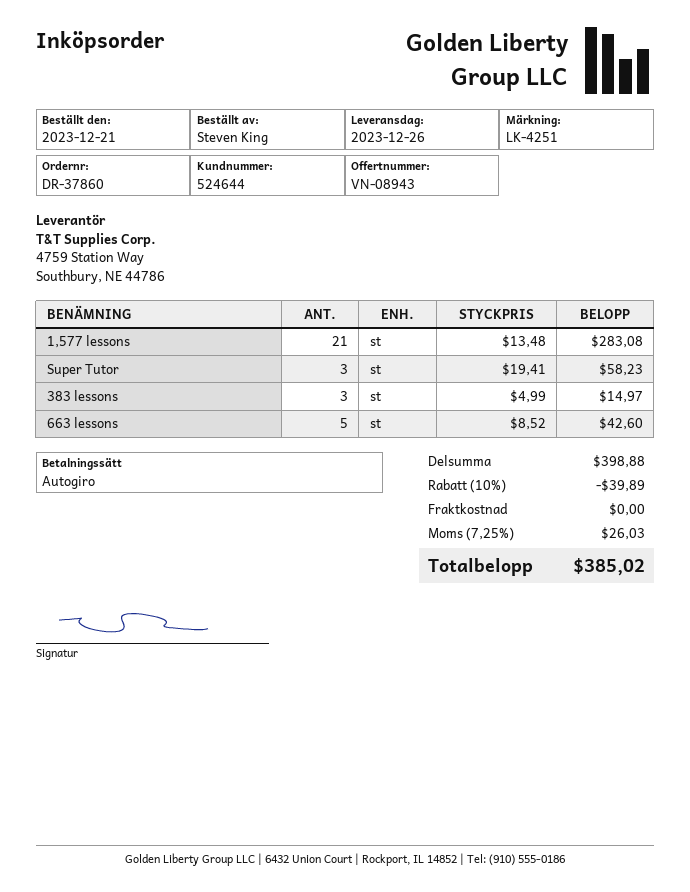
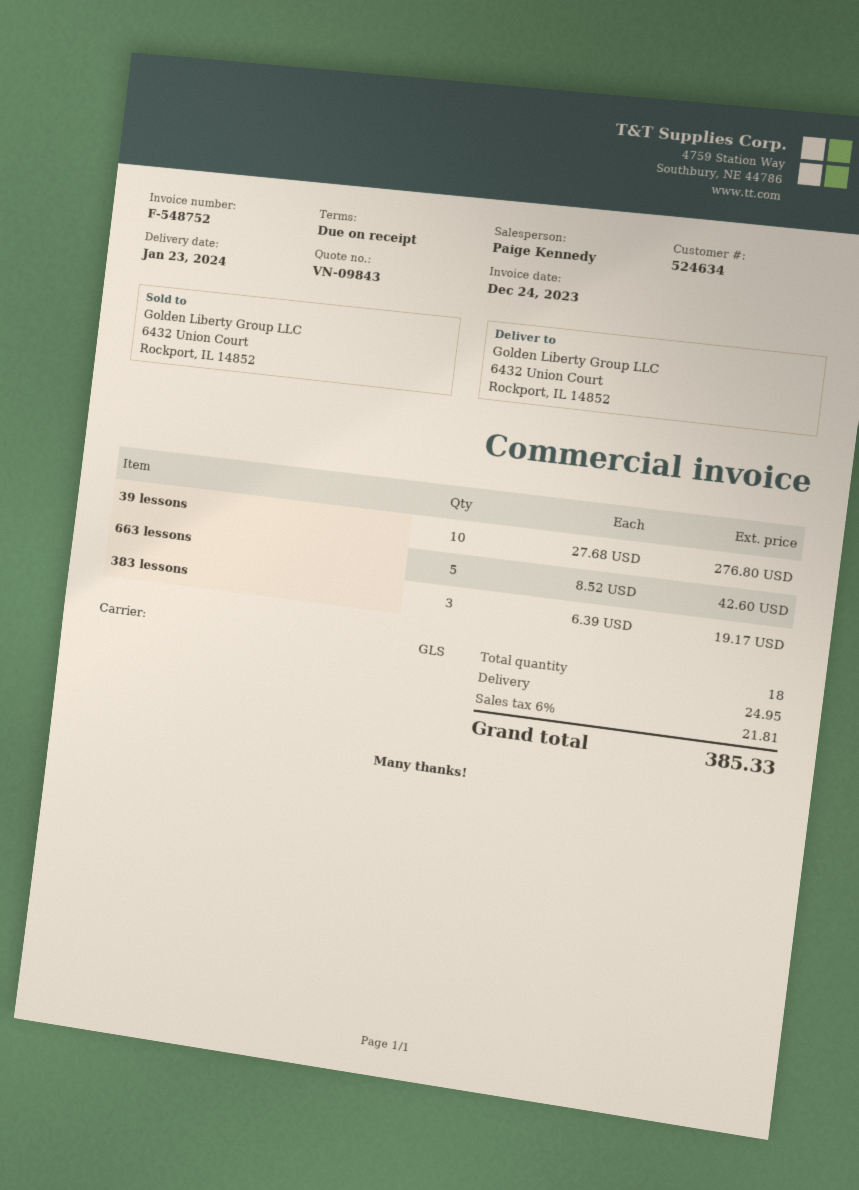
quote number: VN-08943 -> VN-09843
delivery date: 2023-12-26 -> 2024-01-23
customer number: 524644 -> 524634
1,577 lessons: 21 x 13.48 = 283.08 -> none
Super Tutor: 3 x 19.41 = 58.23 -> none
383 lessons: 3 x 4.99 = 14.97 -> 3 x 6.39 = 19.17
39 lessons: none -> 10 x 27.68 = 276.80
discount: 10% = 39.89 -> none
shipping: 0.00 -> 24.95
tax: 7.25% = 26.03 -> 6% = 21.81
total: 385.02 -> 385.33

